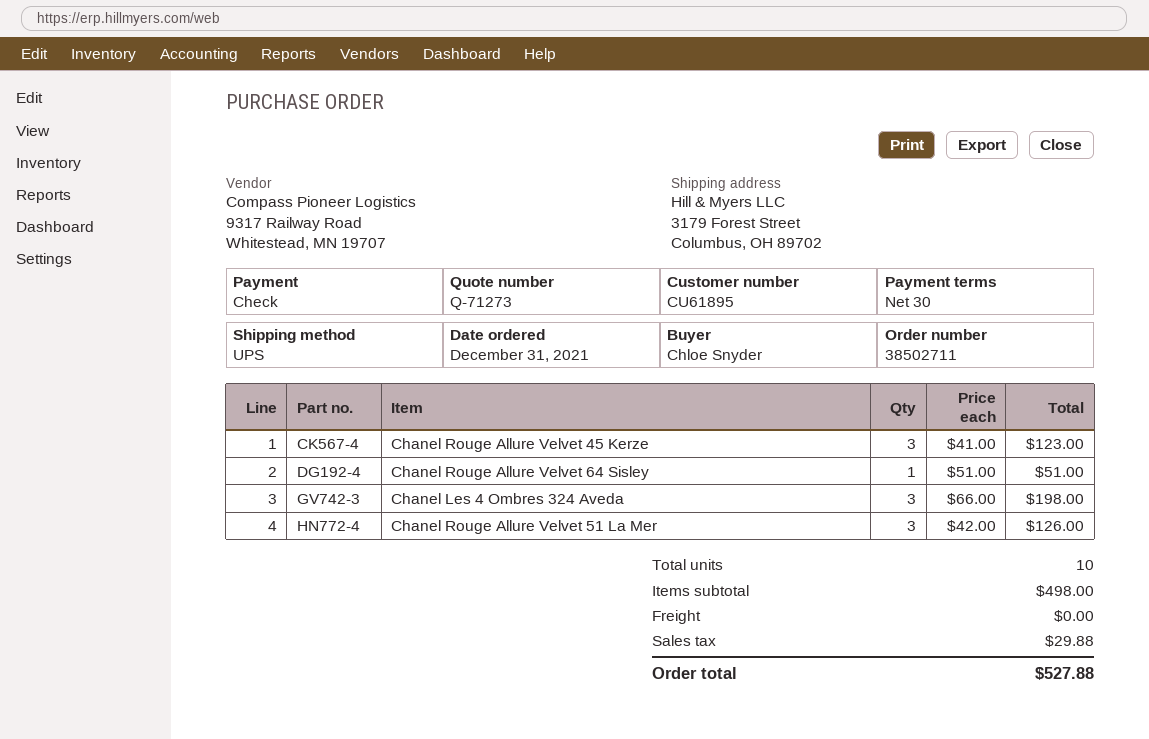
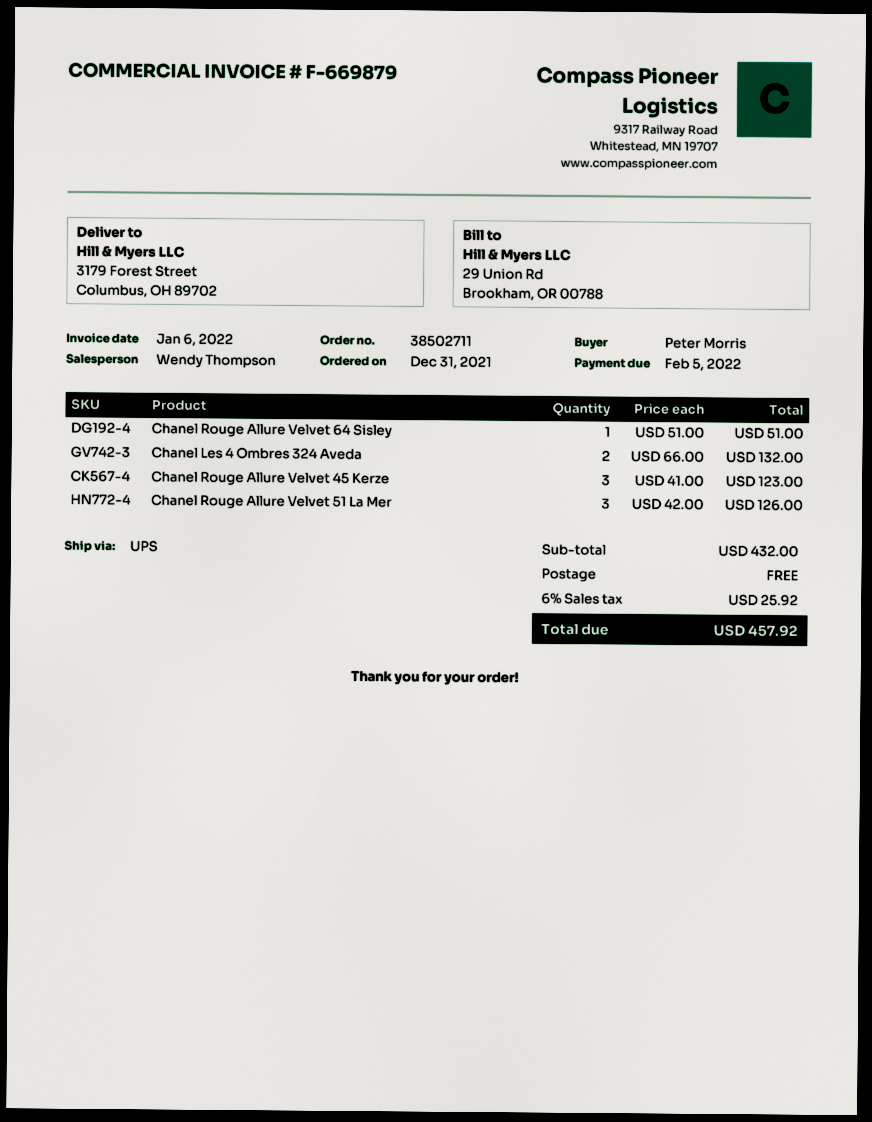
ordered by: Chloe Snyder -> Peter Morris
Chanel Les 4 Ombres 324 Aveda: 3 x 66.00 = 198.00 -> 2 x 66.00 = 132.00
subtotal: 498.00 -> 432.00
tax: 29.88 -> 25.92
total: 527.88 -> 457.92

